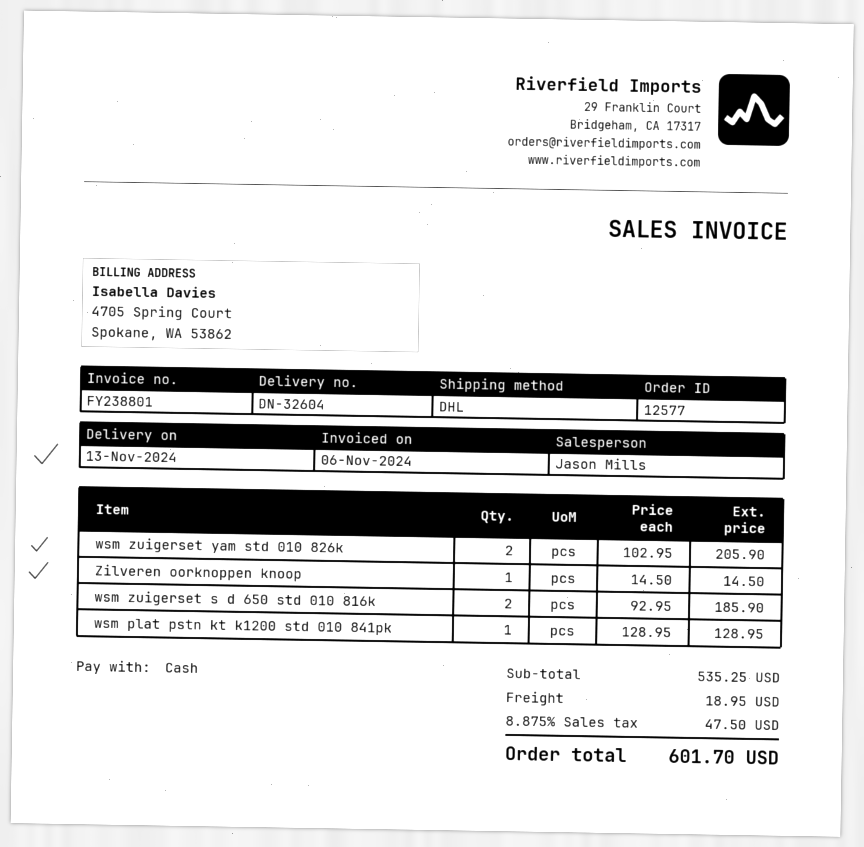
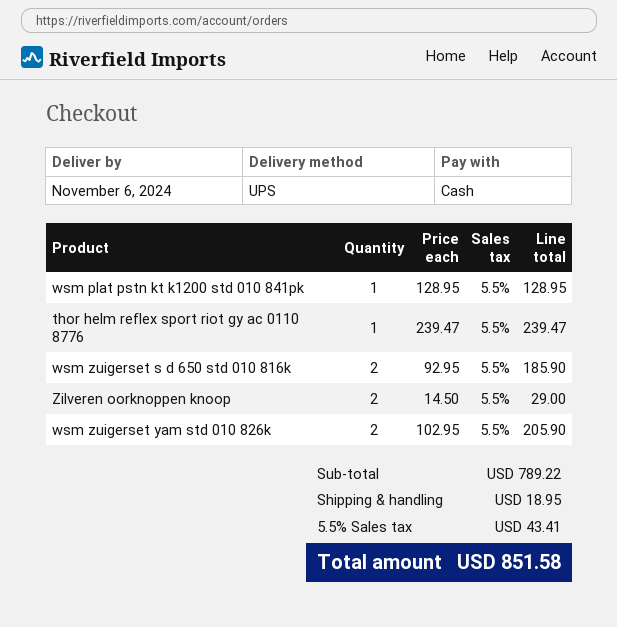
delivery date: 2024-11-13 -> 2024-11-06
shipping method: DHL -> UPS
Zilveren oorknoppen knoop: 1 x 14.50 = 14.50 -> 2 x 14.50 = 29.00
thor helm reflex sport riot gy ac 0110 8776: none -> 1 x 239.47 = 239.47
subtotal: 535.25 -> 789.22
tax: 8.875% = 47.50 -> 5.5% = 43.41
total: 601.70 -> 851.58

